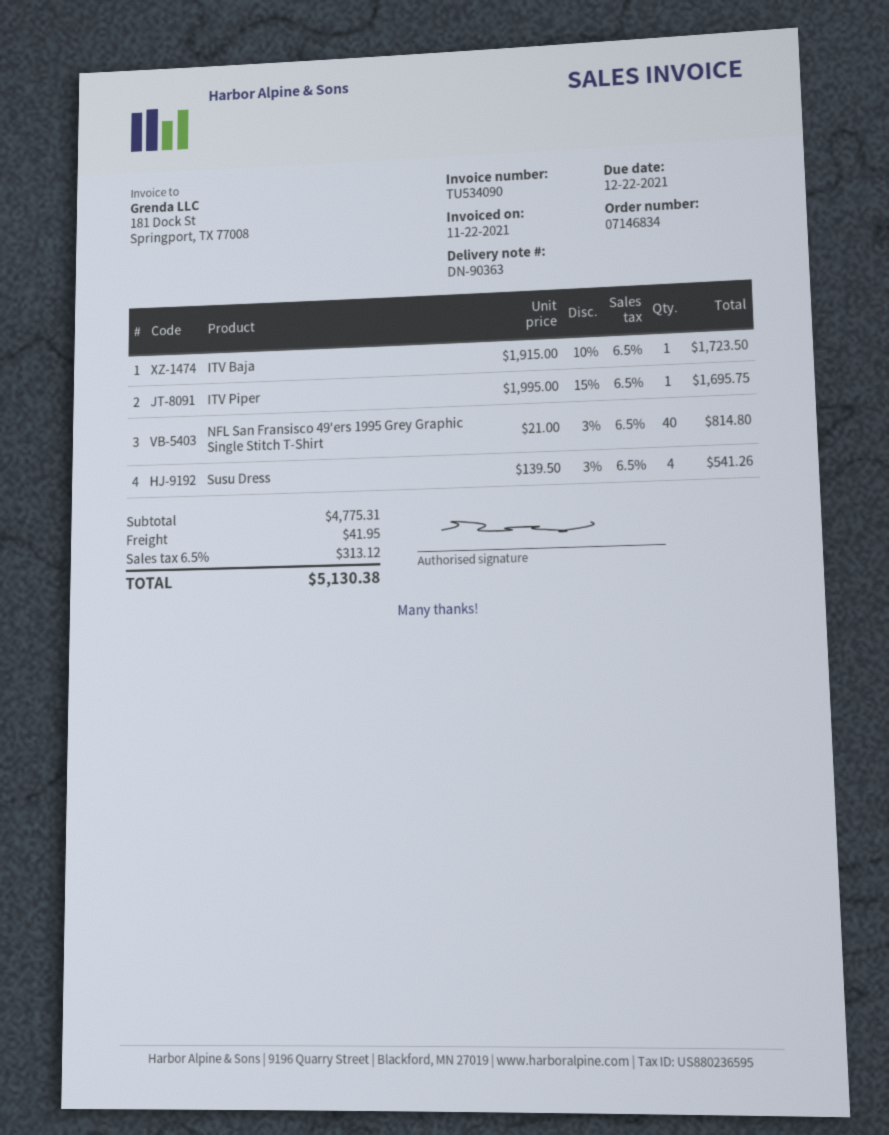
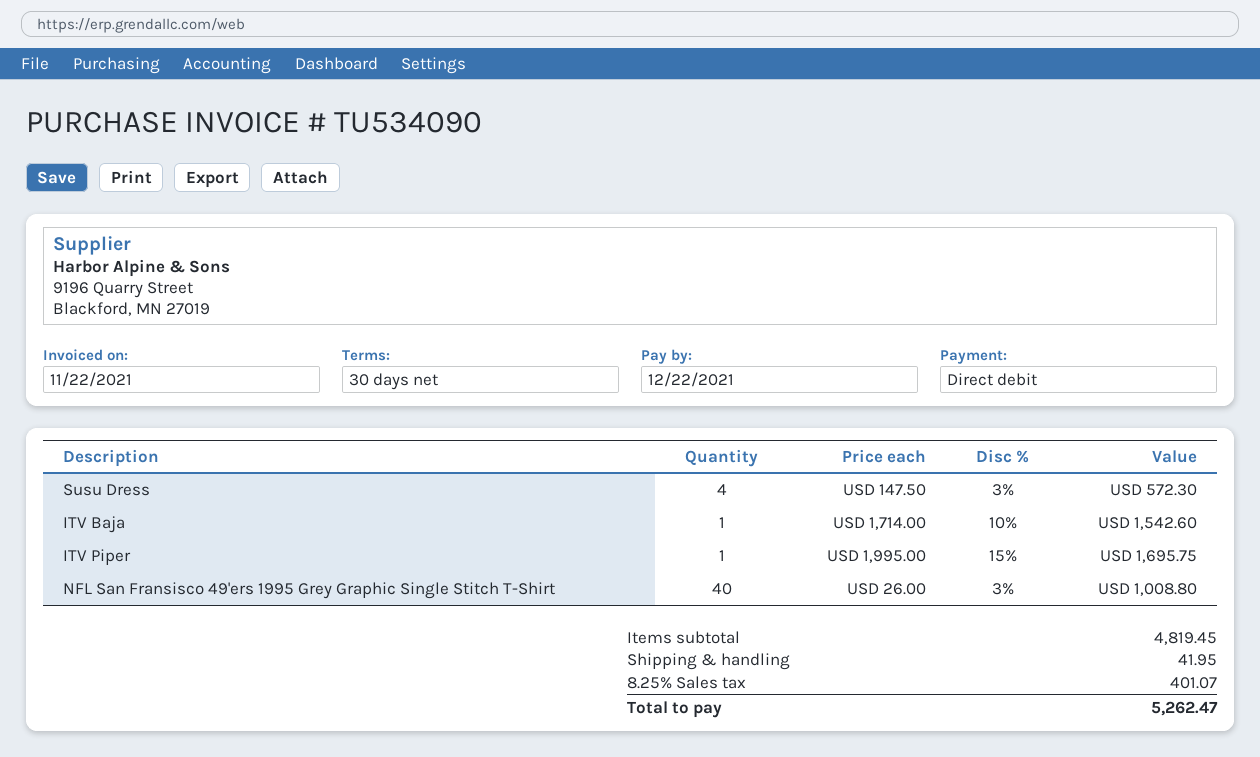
ITV Baja: 1 x 1915.00 - 10% = 1723.50 -> 1 x 1714.00 - 10% = 1542.60
NFL San Fransisco 49'ers 1995 Grey Graphic Single Stitch T-Shirt: 40 x 21.00 - 3% = 814.80 -> 40 x 26.00 - 3% = 1008.80
Susu Dress: 4 x 139.50 - 3% = 541.26 -> 4 x 147.50 - 3% = 572.30
subtotal: 4775.31 -> 4819.45
tax: 6.5% = 313.12 -> 8.25% = 401.07
total: 5130.38 -> 5262.47

